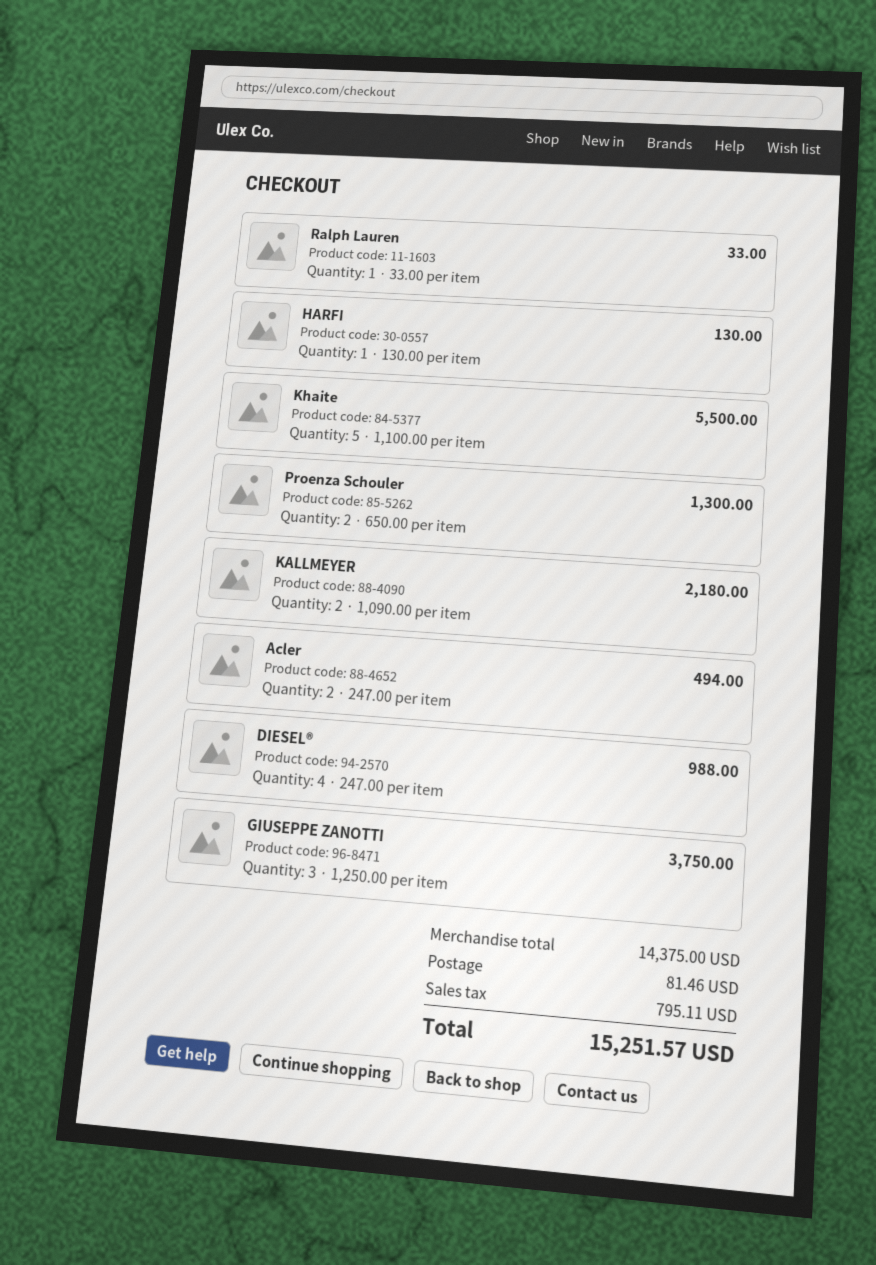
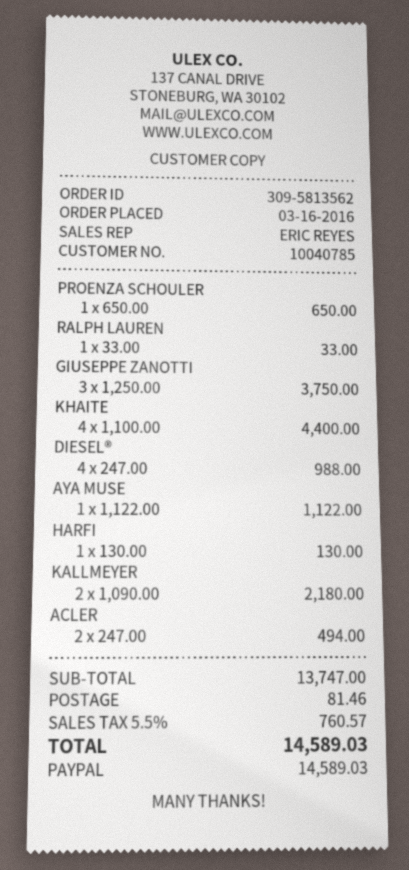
Khaite: 5 x 1100.00 = 5500.00 -> 4 x 1100.00 = 4400.00
Proenza Schouler: 2 x 650.00 = 1300.00 -> 1 x 650.00 = 650.00
AYA MUSE: none -> 1 x 1122.00 = 1122.00
subtotal: 14375.00 -> 13747.00
tax: 795.11 -> 760.57
total: 15251.57 -> 14589.03

